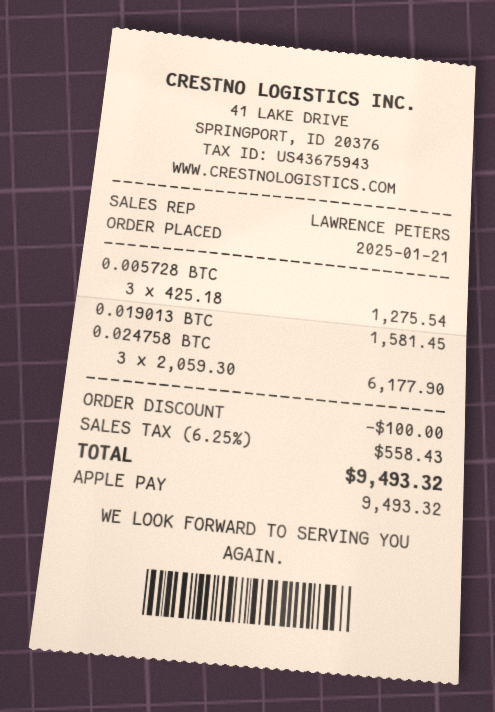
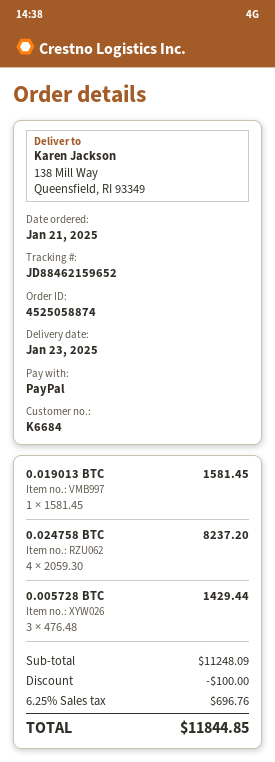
payment method: Apple Pay -> PayPal
0.005728 BTC: 3 x 425.18 = 1275.54 -> 3 x 476.48 = 1429.44
0.024758 BTC: 3 x 2059.30 = 6177.90 -> 4 x 2059.30 = 8237.20
tax: 6.25% = 558.43 -> 6.25% = 696.76
total: 9493.32 -> 11844.85

